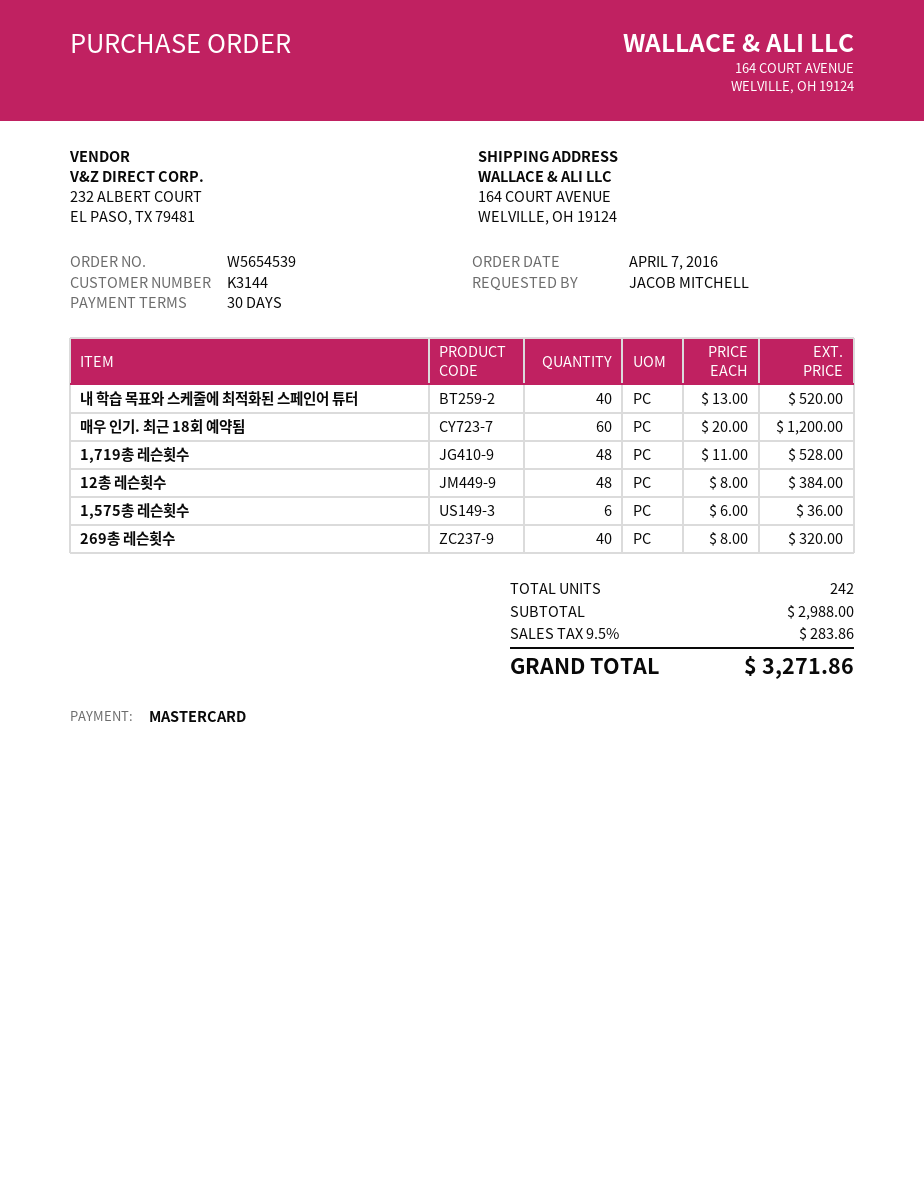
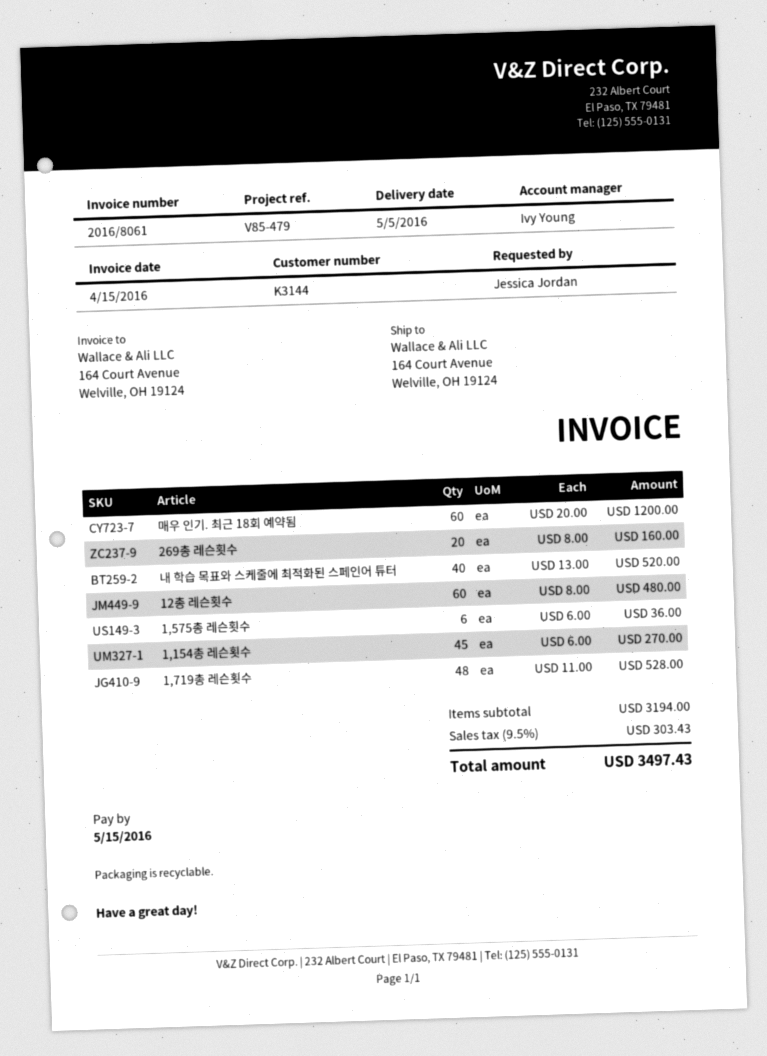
ordered by: JACOB MITCHELL -> Jessica Jordan
12총 레슨횟수: 48 x 8.00 = 384.00 -> 60 x 8.00 = 480.00
269총 레슨횟수: 40 x 8.00 = 320.00 -> 20 x 8.00 = 160.00
1,154총 레슨횟수: none -> 45 x 6.00 = 270.00
subtotal: 2988.00 -> 3194.00
tax: 9.5% = 283.86 -> 9.5% = 303.43
total: 3271.86 -> 3497.43

